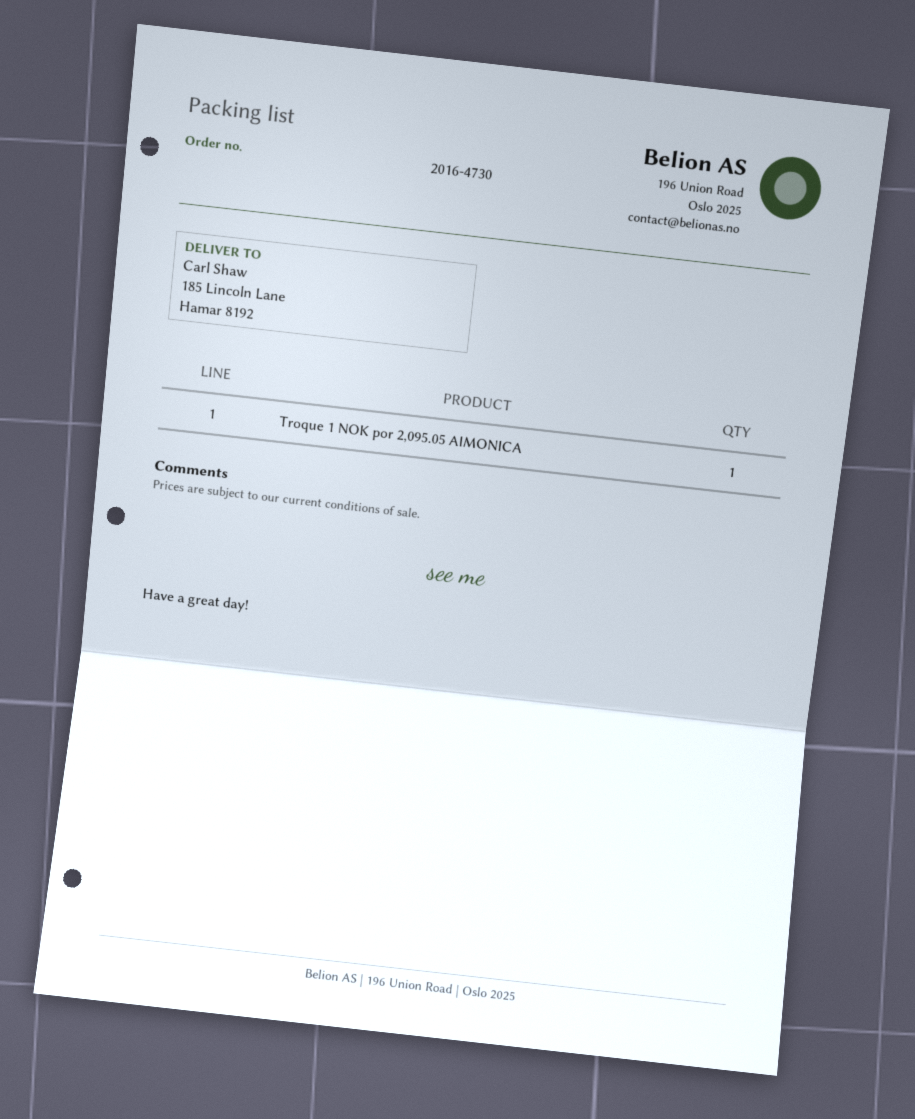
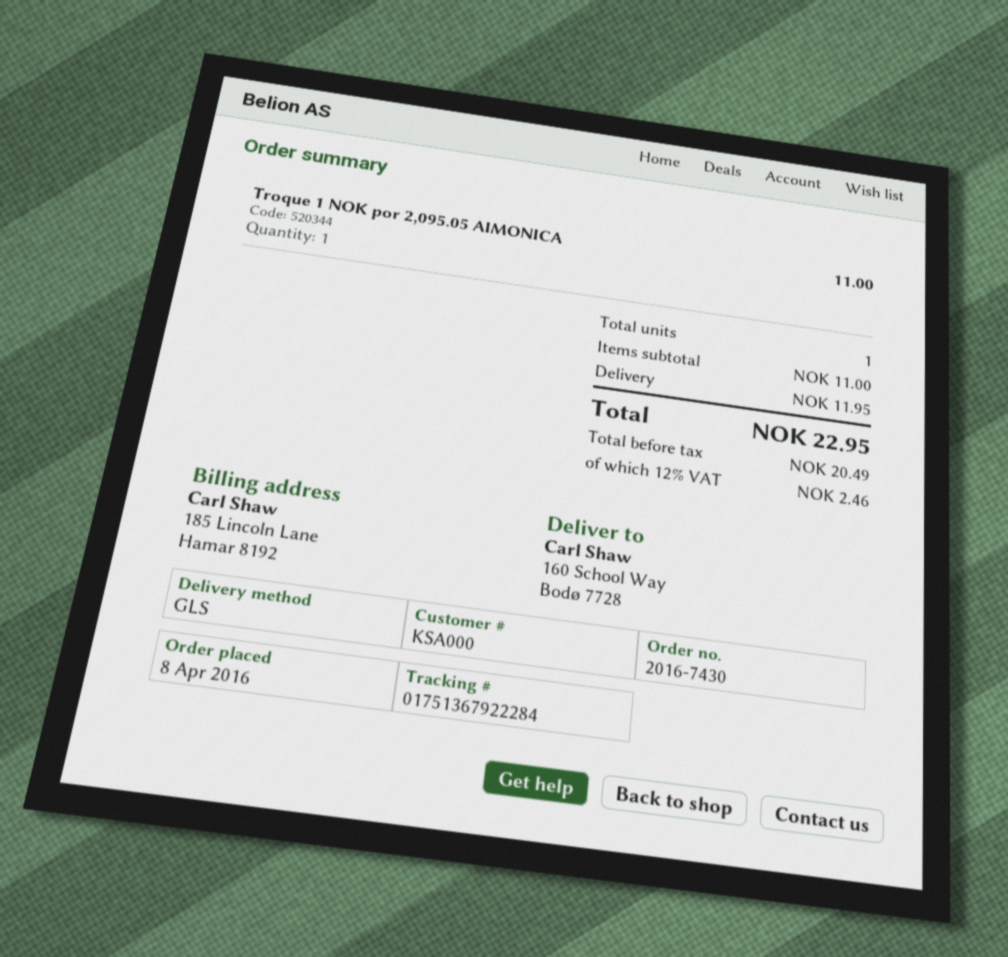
order number: 2016-4730 -> 2016-7430
ship to: 185 Lincoln Lane, Hamar 8192 -> 160 School Way, Bodø 7728

